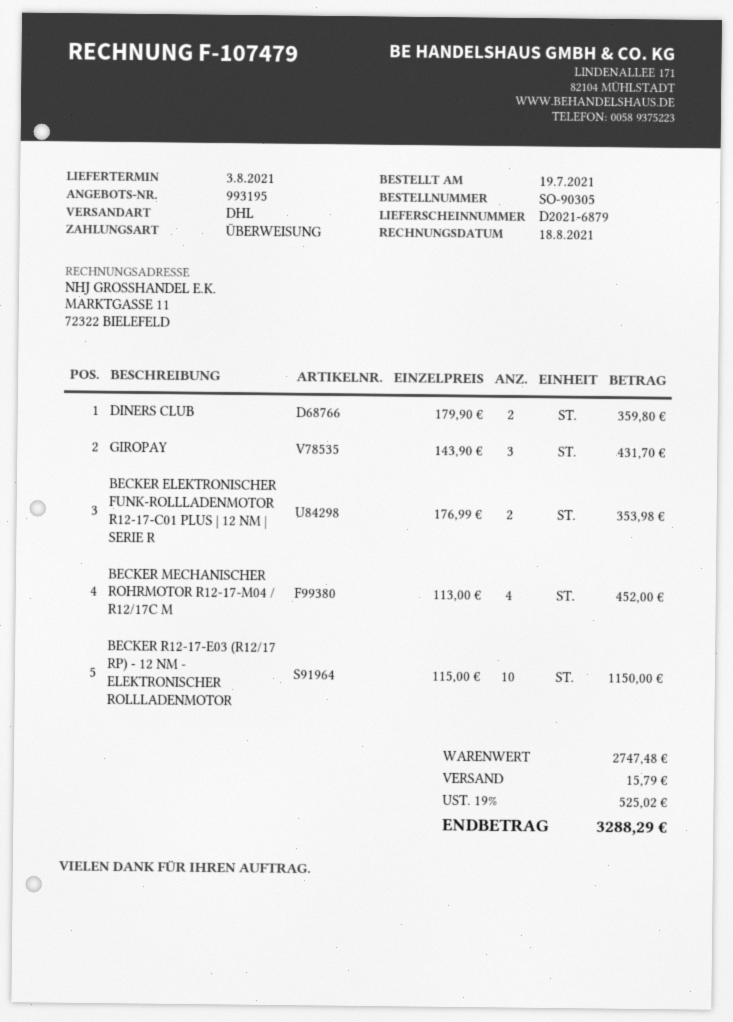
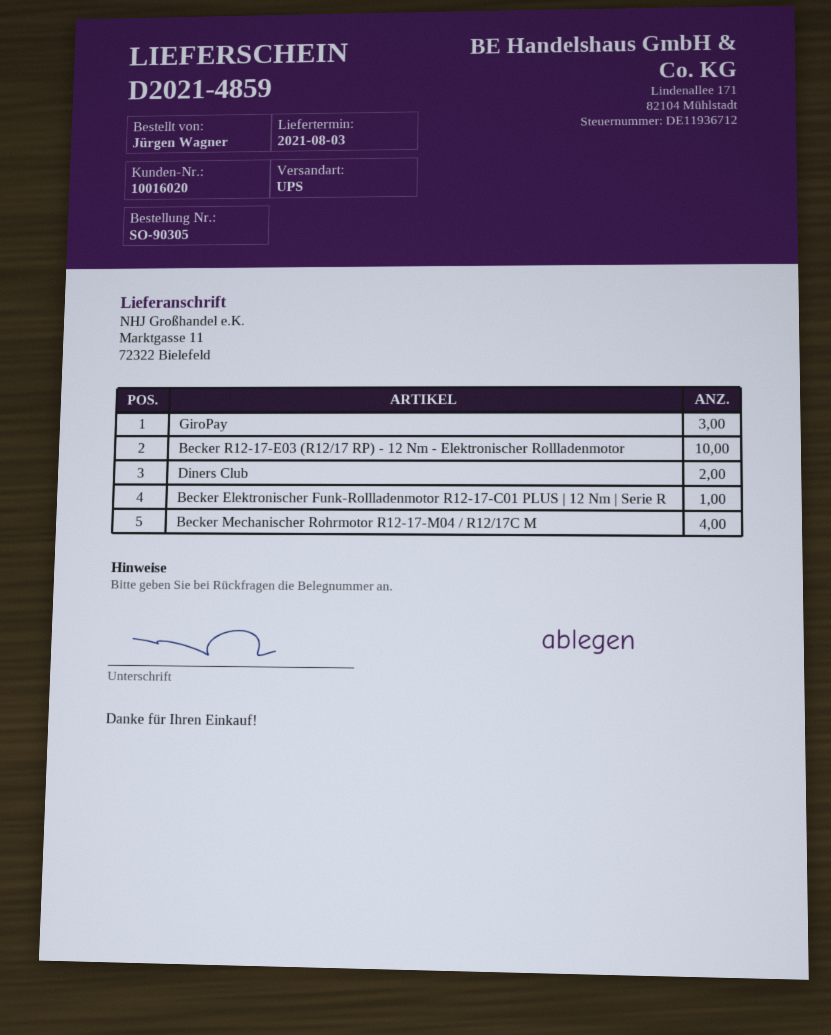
delivery note number: D2021-6879 -> D2021-4859
shipping method: DHL -> UPS
BECKER ELEKTRONISCHER FUNK-ROLLLADENMOTOR R12-17-C01 PLUS | 12 NM | SERIE R: 2 -> 1

